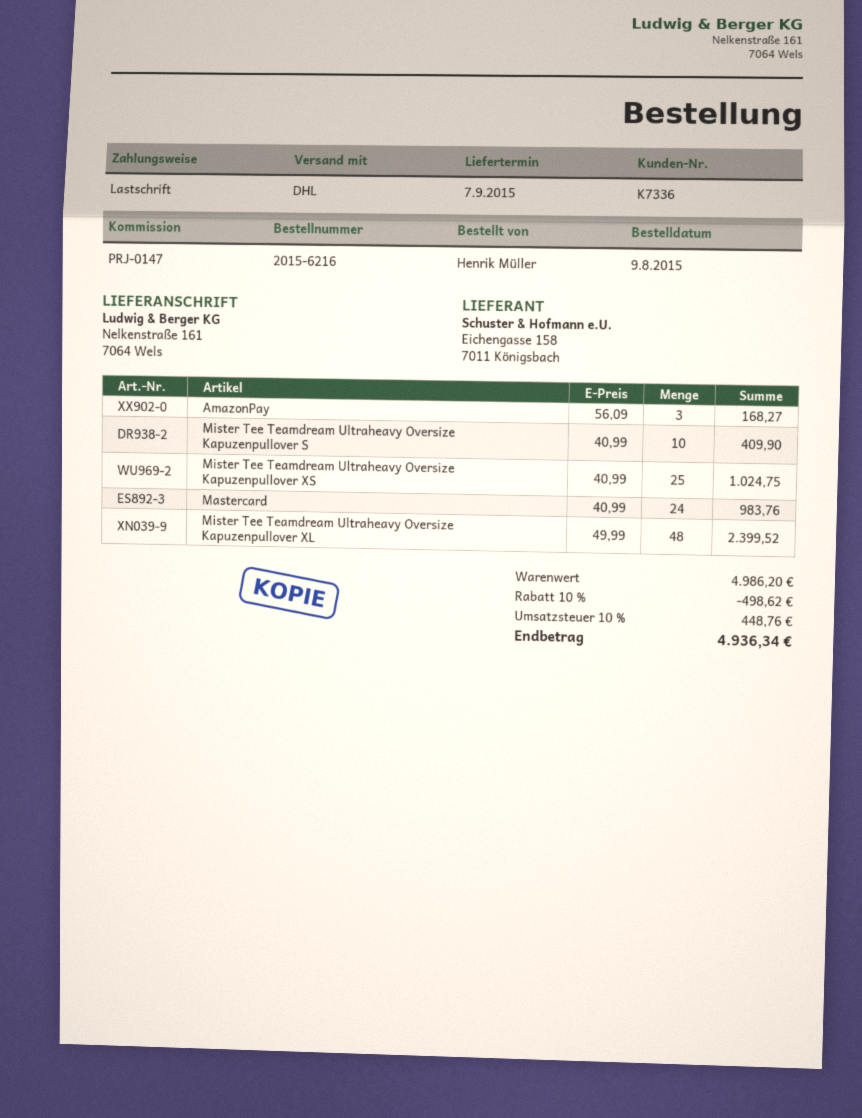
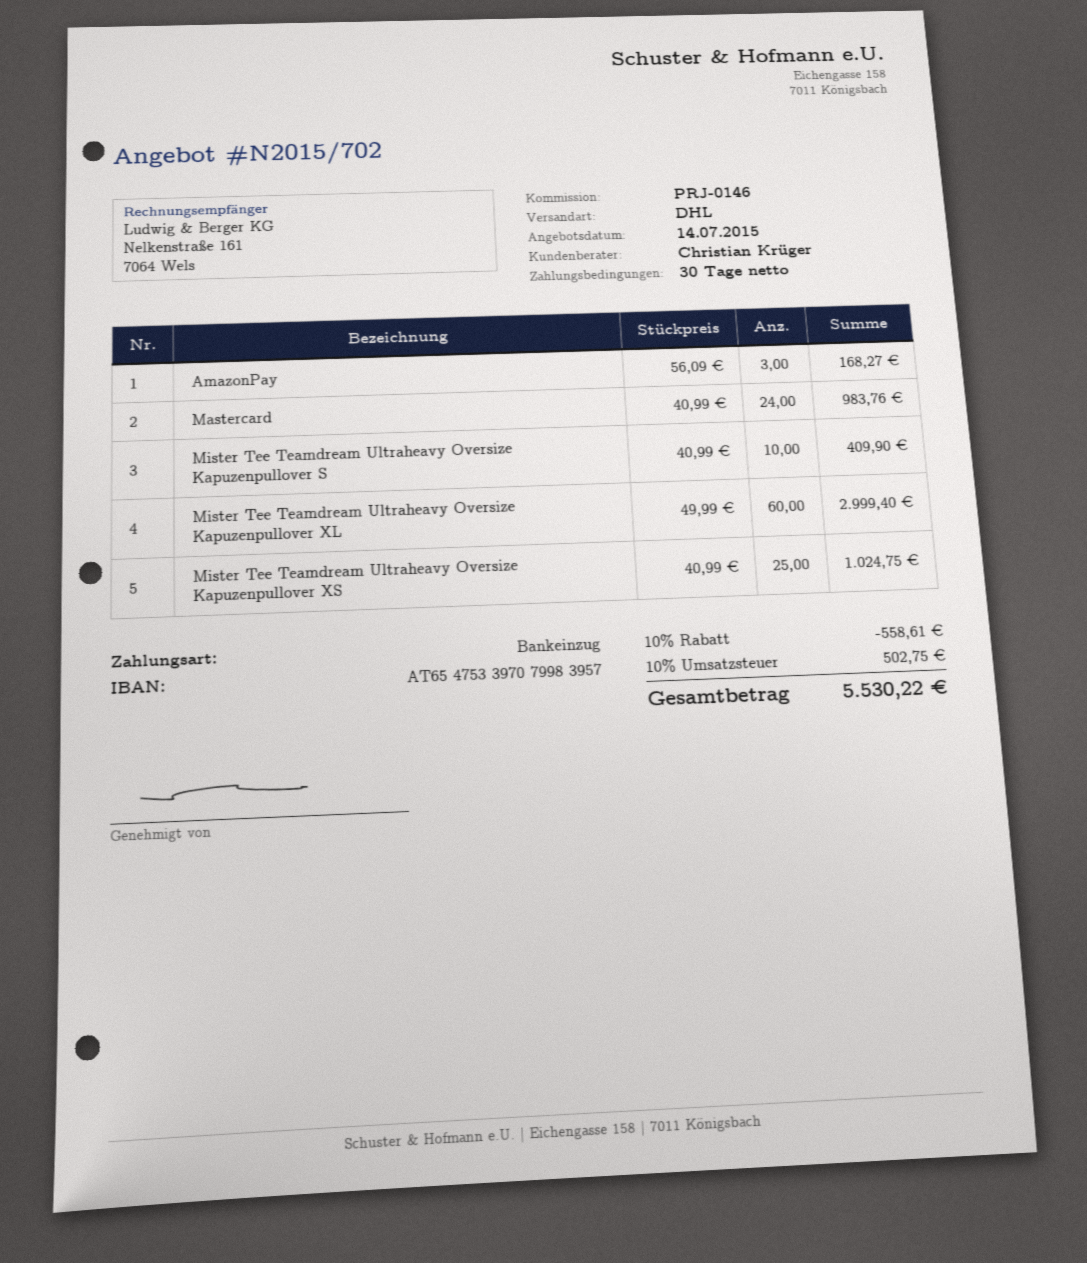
reference: PRJ-0147 -> PRJ-0146
Mister Tee Teamdream Ultraheavy Oversize Kapuzenpullover XL: 48 x 49.99 = 2399.52 -> 60 x 49.99 = 2999.40
discount: 10% = 498.62 -> 10% = 558.61
tax: 10% = 448.76 -> 10% = 502.75
total: 4936.34 -> 5530.22

